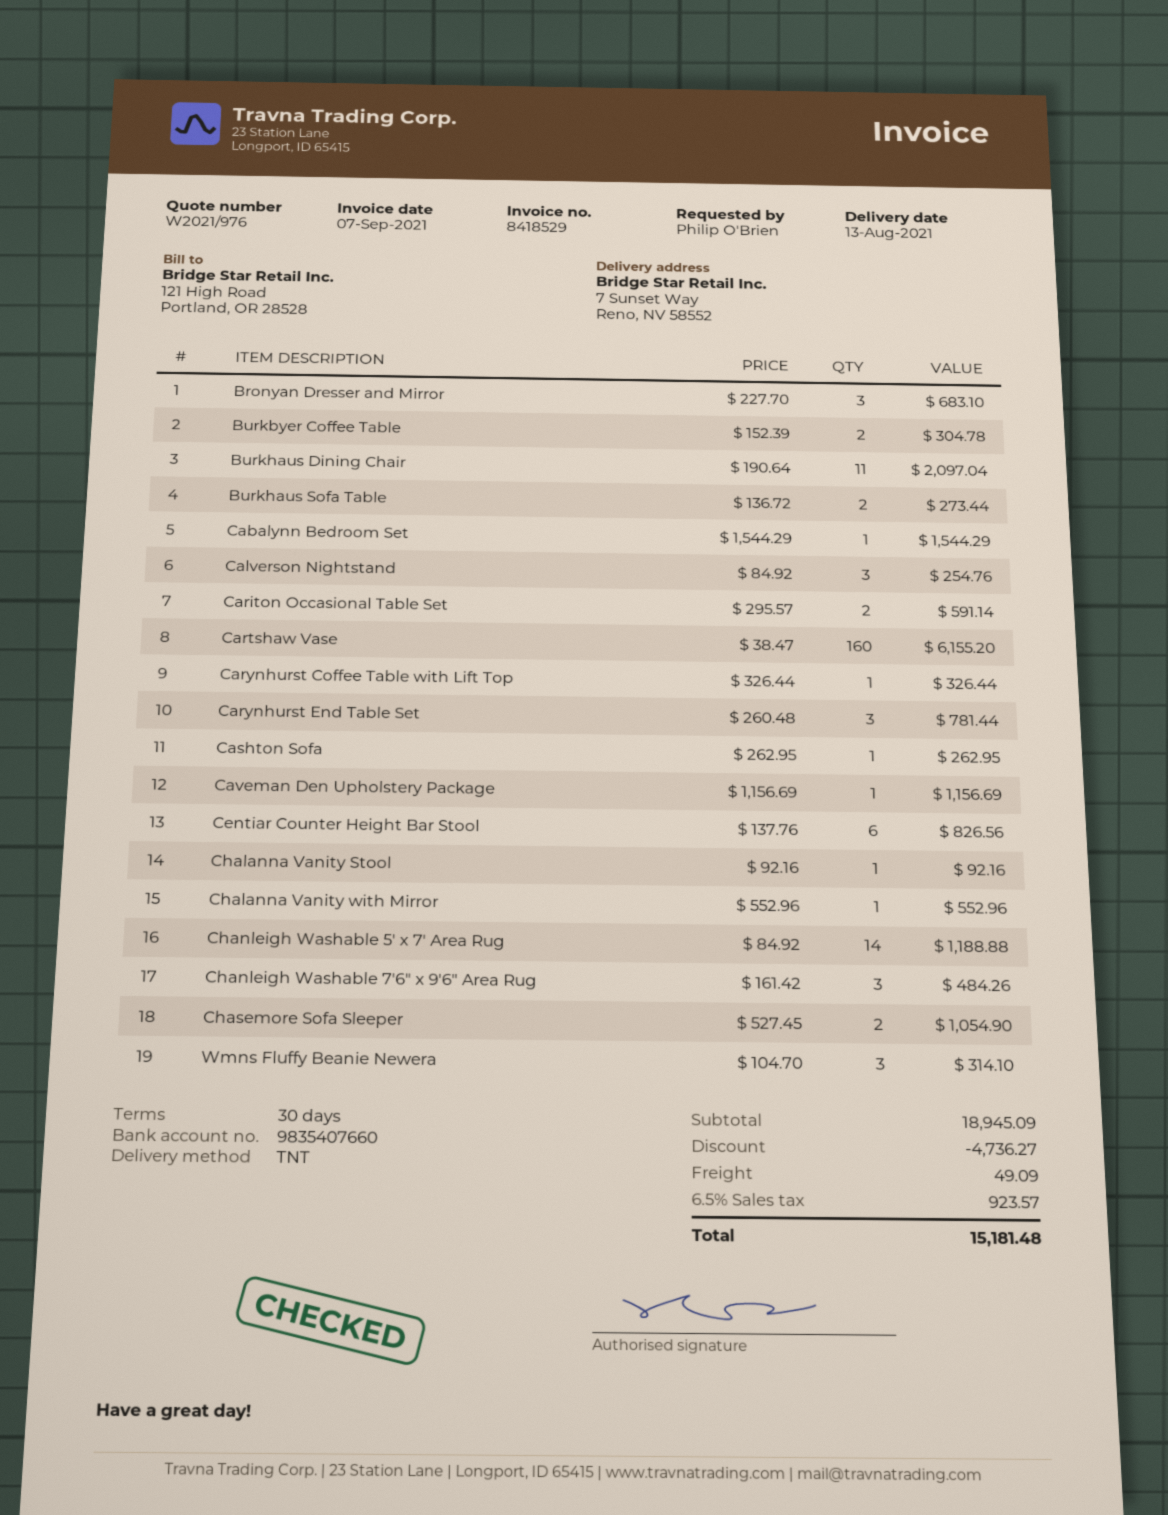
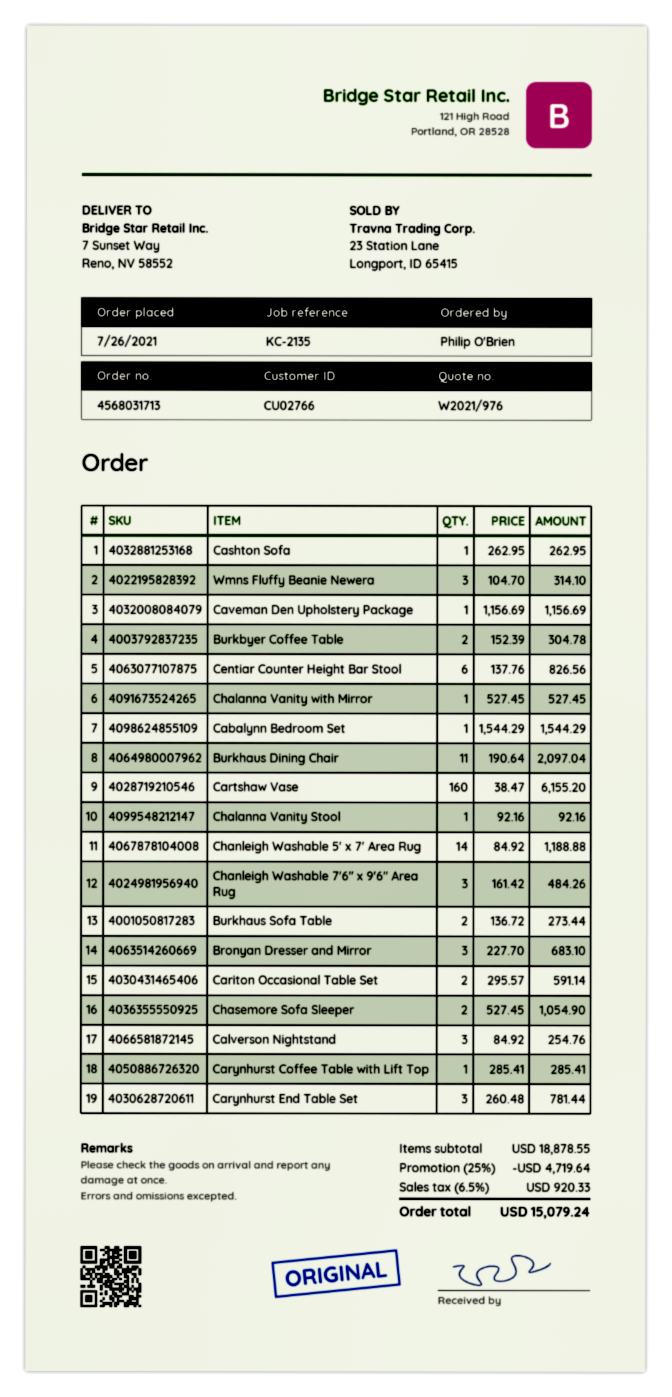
Carynhurst Coffee Table with Lift Top: 1 x 326.44 = 326.44 -> 1 x 285.41 = 285.41
Chalanna Vanity with Mirror: 1 x 552.96 = 552.96 -> 1 x 527.45 = 527.45
subtotal: 18945.09 -> 18878.55
discount: 4736.27 -> 4719.64
shipping: 49.09 -> none
tax: 6.5% = 923.57 -> 6.5% = 920.33
total: 15181.48 -> 15079.24

